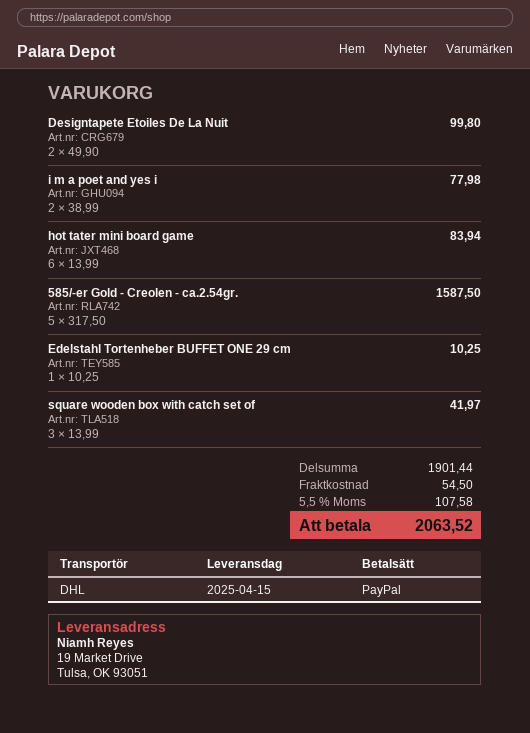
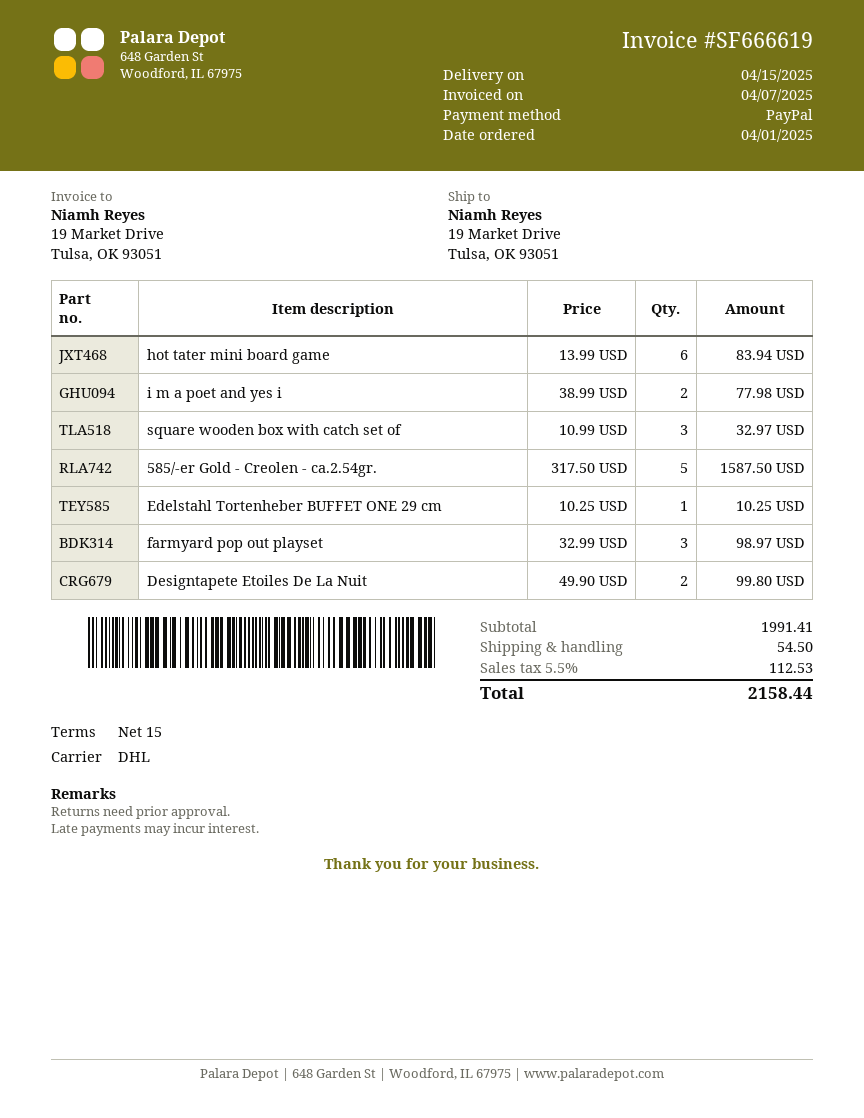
square wooden box with catch set of: 3 x 13.99 = 41.97 -> 3 x 10.99 = 32.97
farmyard pop out playset: none -> 3 x 32.99 = 98.97
subtotal: 1901.44 -> 1991.41
tax: 5.5% = 107.58 -> 5.5% = 112.53
total: 2063.52 -> 2158.44

